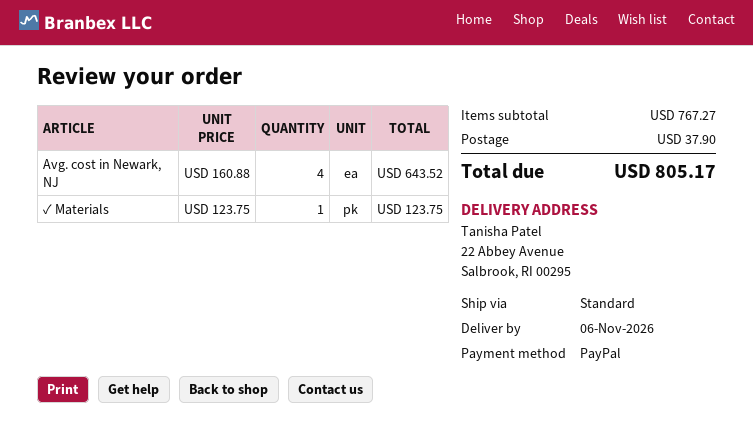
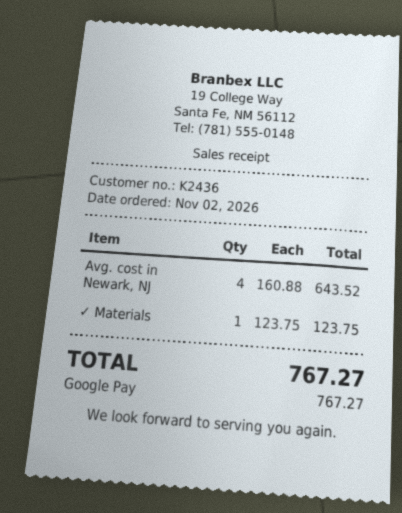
payment method: PayPal -> Google Pay
shipping: 37.90 -> none
total: 805.17 -> 767.27

